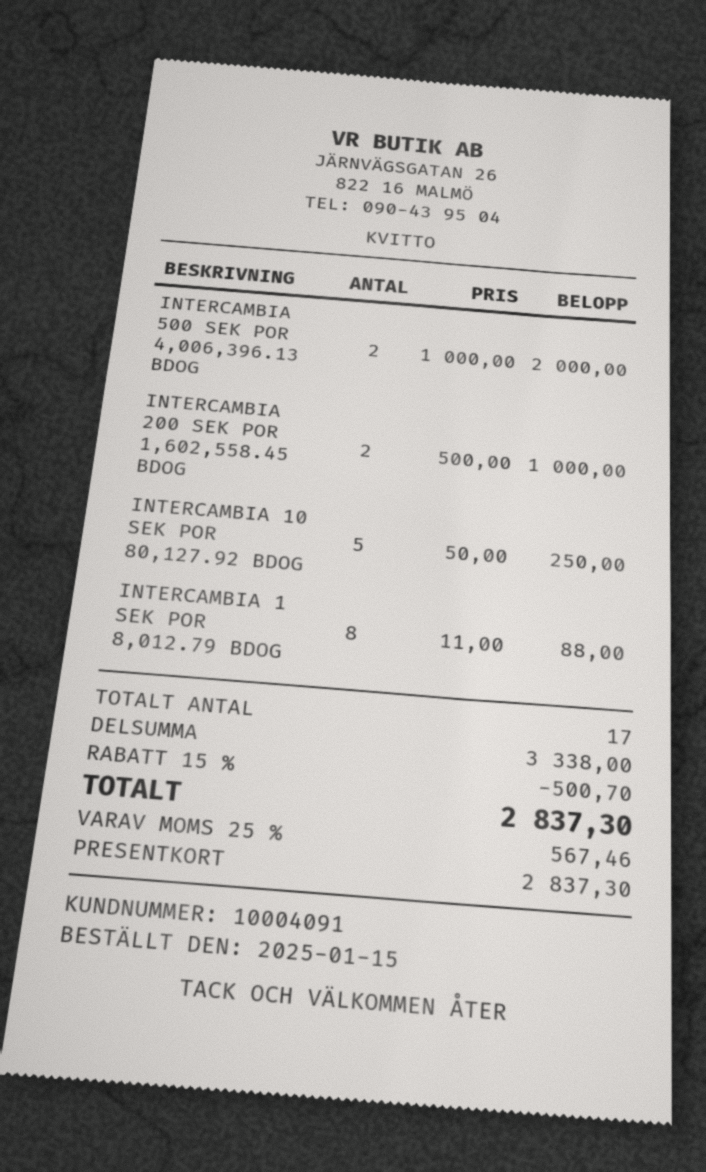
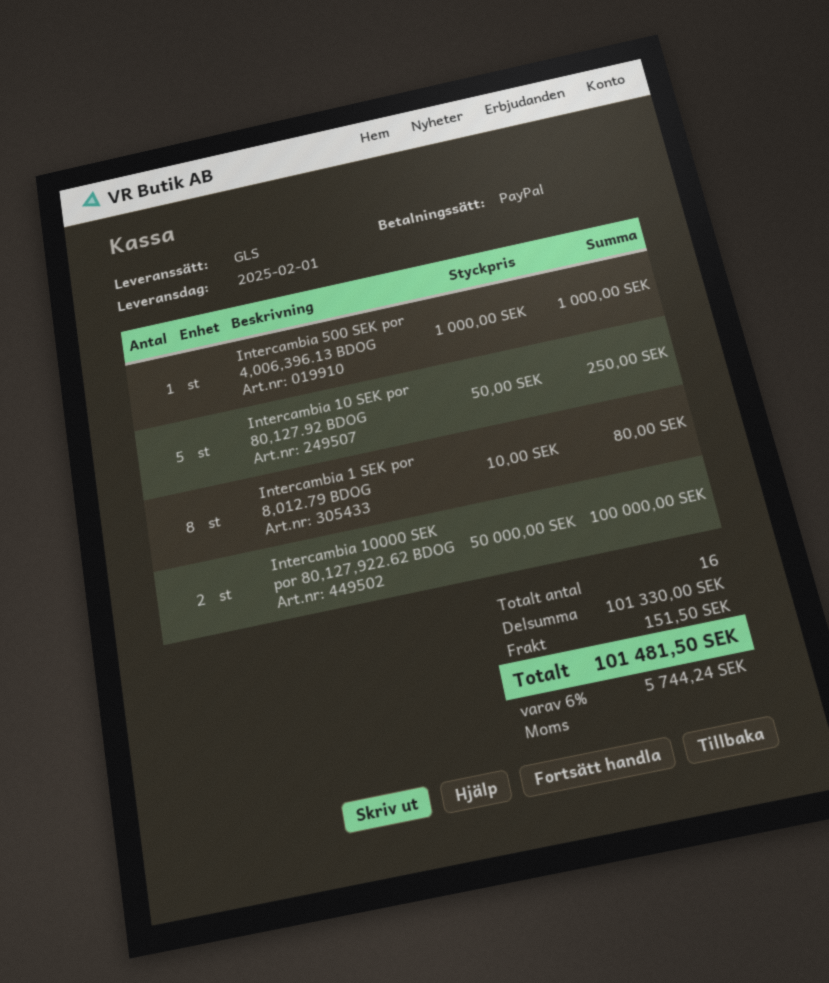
payment method: gift card -> PayPal
INTERCAMBIA 500 SEK POR 4,006,396.13 BDOG: 2 x 1000.00 = 2000.00 -> 1 x 1000.00 = 1000.00
INTERCAMBIA 200 SEK POR 1,602,558.45 BDOG: 2 x 500.00 = 1000.00 -> none
INTERCAMBIA 1 SEK POR 8,012.79 BDOG: 8 x 11.00 = 88.00 -> 8 x 10.00 = 80.00
Intercambia 10000 SEK por 80,127,922.62 BDOG: none -> 2 x 50000.00 = 100000.00
total quantity: 17 -> 16
subtotal: 3338.00 -> 101330.00
discount: 15% = 500.70 -> none
shipping: none -> 151.50
tax: 25% = 567.46 -> 6% = 5744.24
total: 2837.30 -> 101481.50

